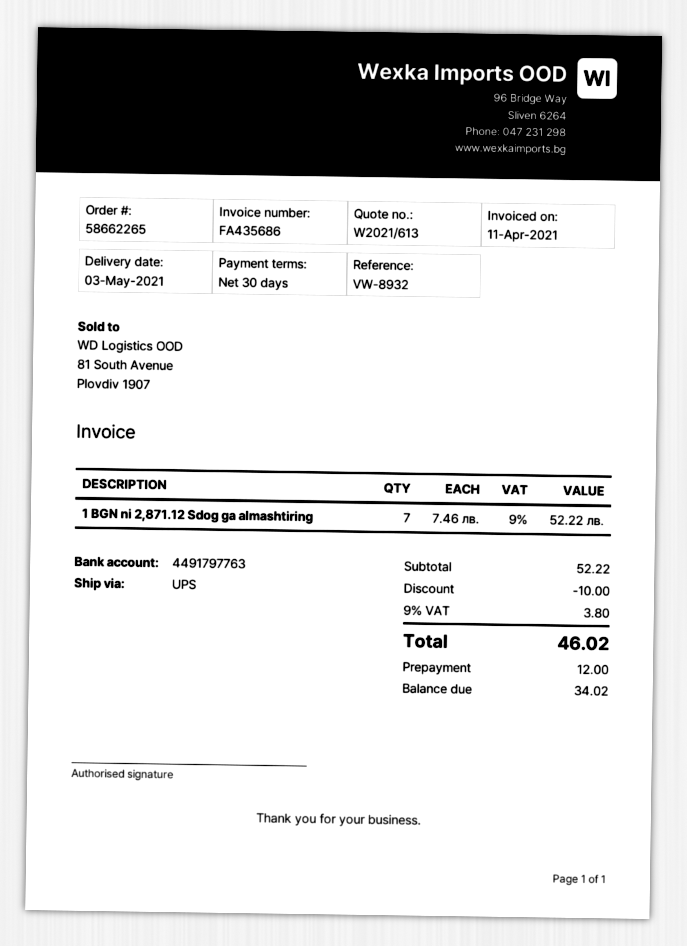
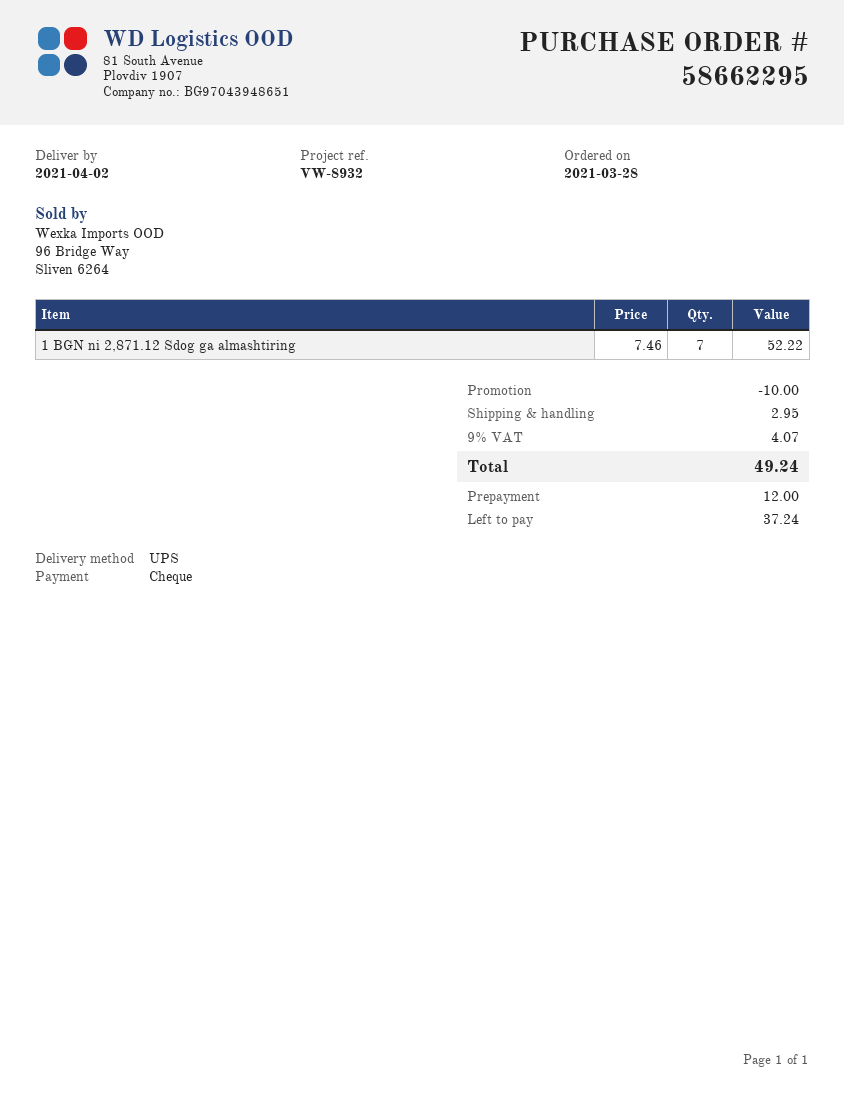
order number: 58662265 -> 58662295
delivery date: 2021-05-03 -> 2021-04-02
shipping: none -> 2.95
tax: 9% = 3.80 -> 9% = 4.07
total: 46.02 -> 49.24
balance: 34.02 -> 37.24

